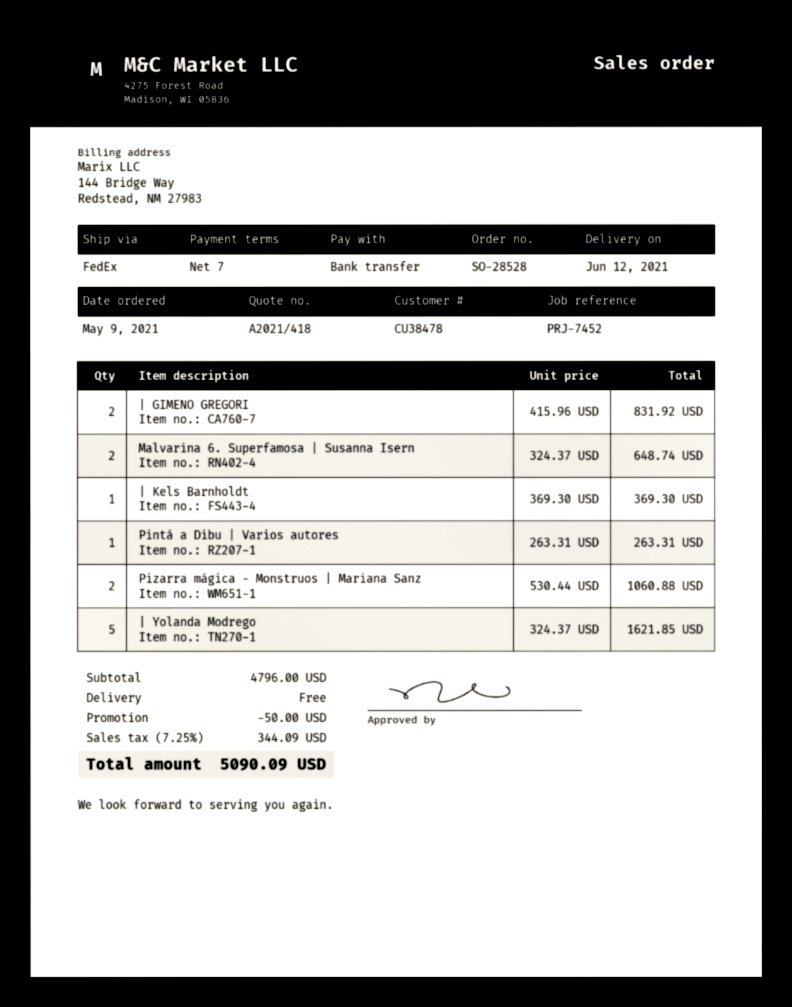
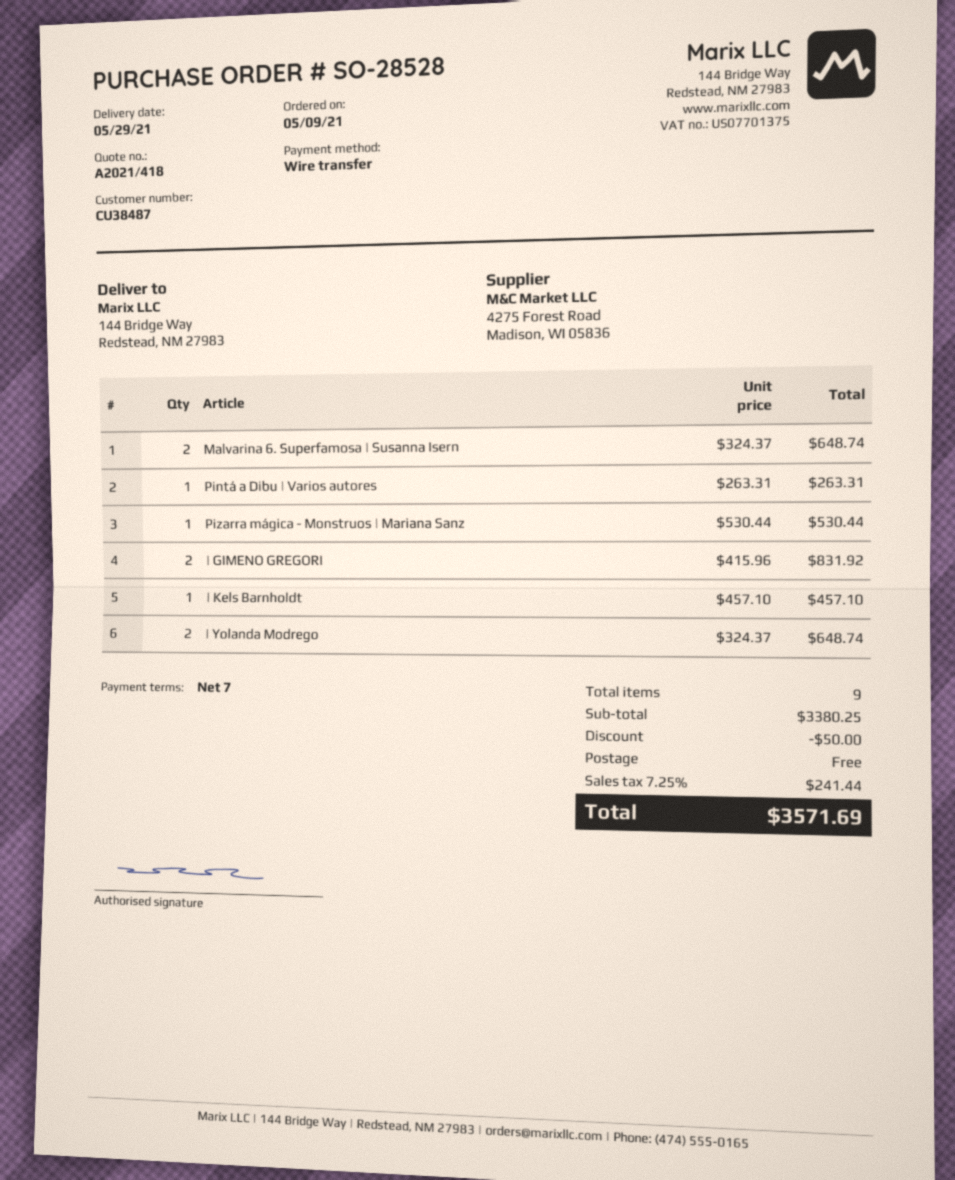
delivery date: 2021-06-12 -> 2021-05-29
customer number: CU38478 -> CU38487
| Kels Barnholdt: 1 x 369.30 = 369.30 -> 1 x 457.10 = 457.10
Pizarra mágica - Monstruos | Mariana Sanz: 2 x 530.44 = 1060.88 -> 1 x 530.44 = 530.44
| Yolanda Modrego: 5 x 324.37 = 1621.85 -> 2 x 324.37 = 648.74
subtotal: 4796.00 -> 3380.25
tax: 7.25% = 344.09 -> 7.25% = 241.44
total: 5090.09 -> 3571.69

